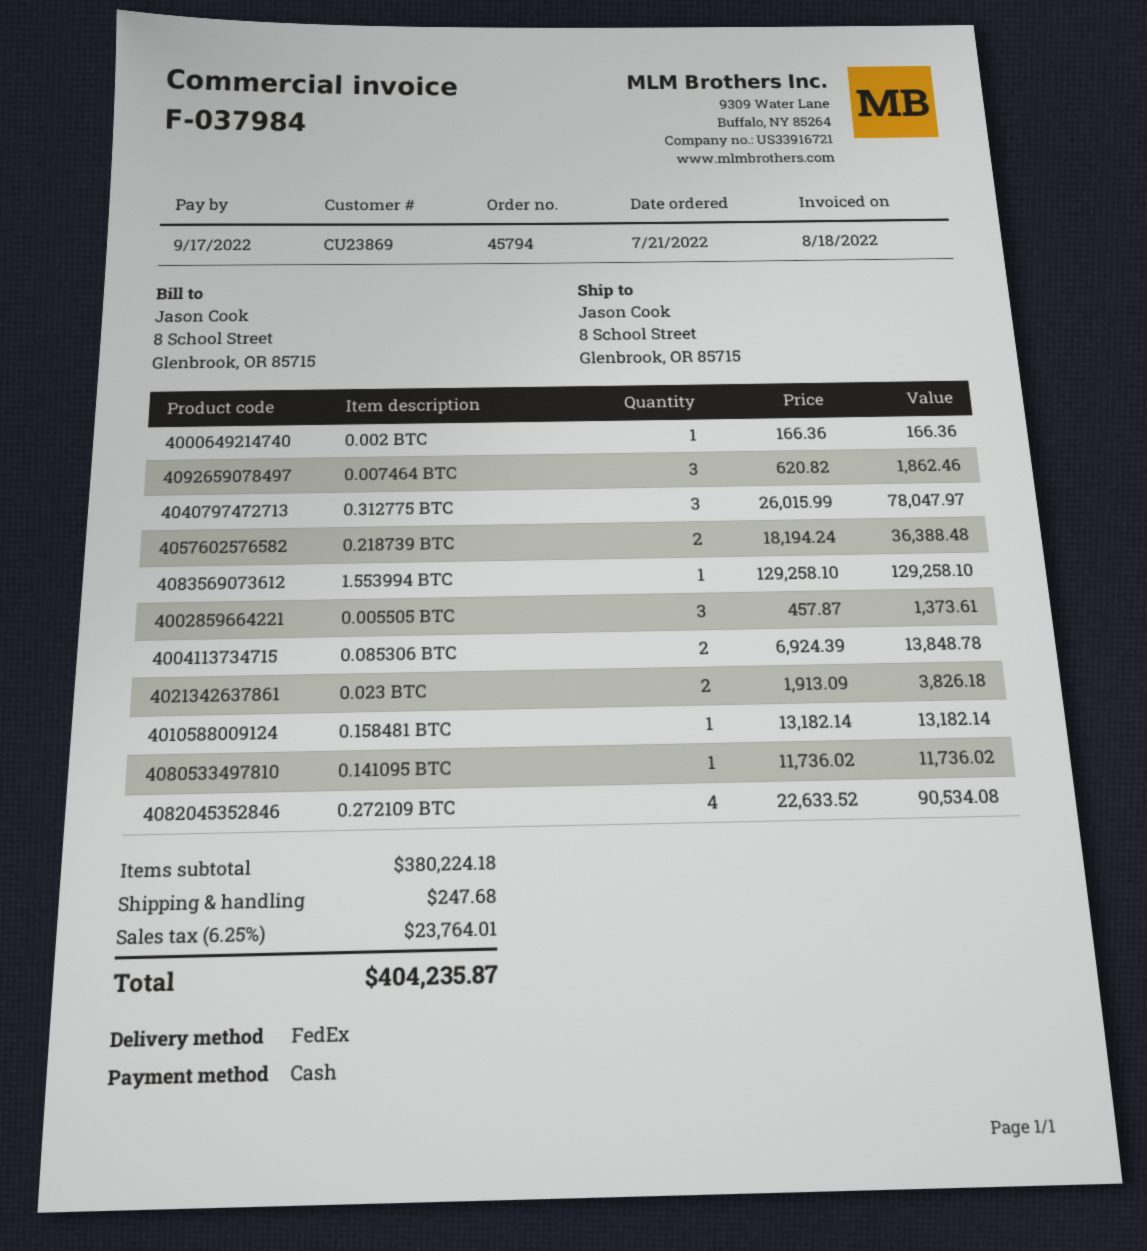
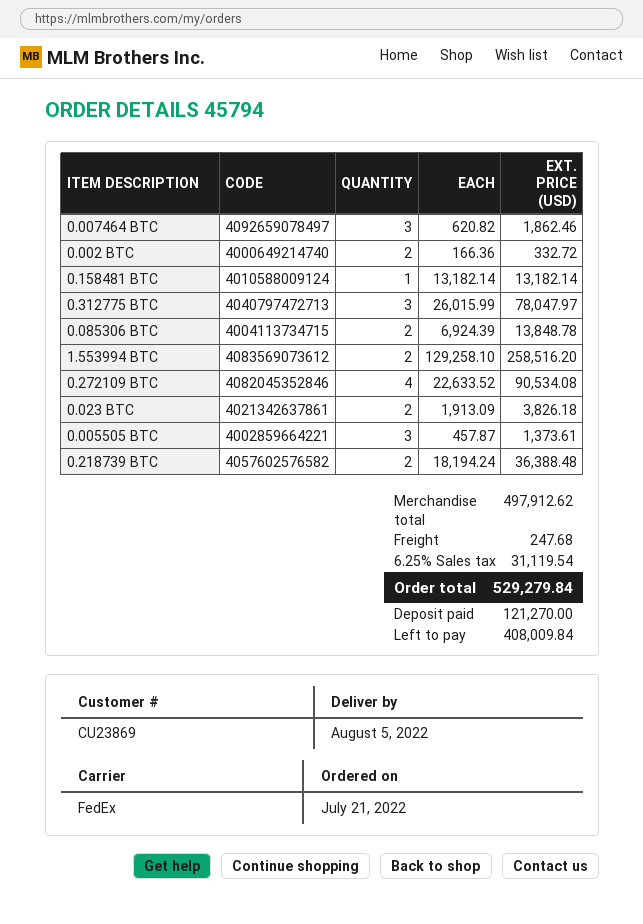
0.002 BTC: 1 x 166.36 = 166.36 -> 2 x 166.36 = 332.72
1.553994 BTC: 1 x 129258.10 = 129258.10 -> 2 x 129258.10 = 258516.20
0.141095 BTC: 1 x 11736.02 = 11736.02 -> none
subtotal: 380224.18 -> 497912.62
tax: 6.25% = 23764.01 -> 6.25% = 31119.54
total: 404235.87 -> 529279.84

